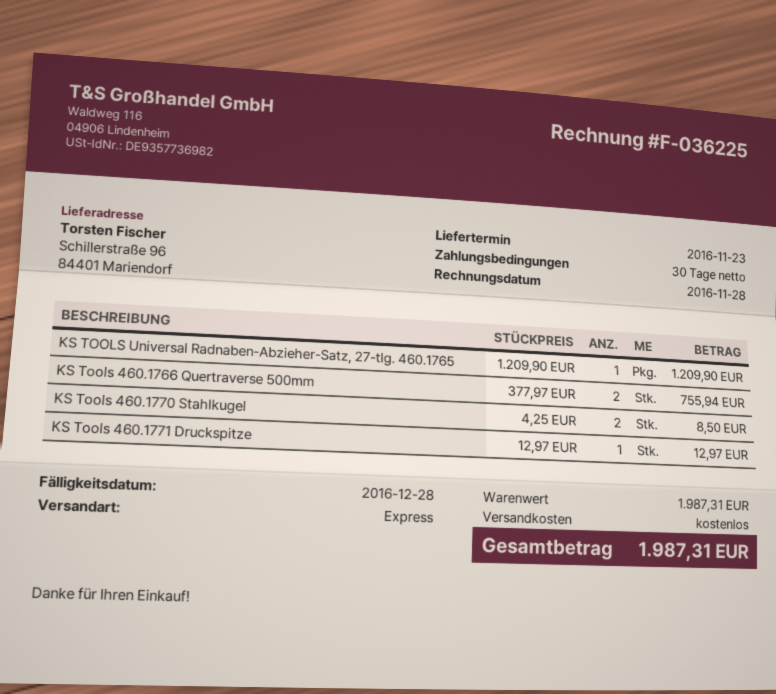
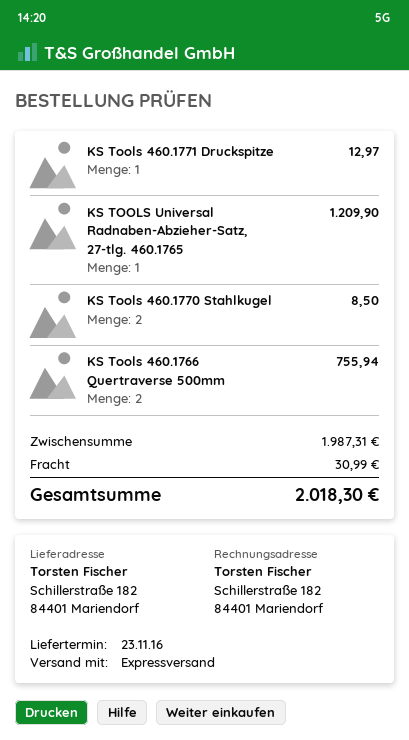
ship to: Schillerstraße 96, 84401 Mariendorf -> Schillerstraße 182, 84401 Mariendorf
shipping: 0.00 -> 30.99
total: 1987.31 -> 2018.30

